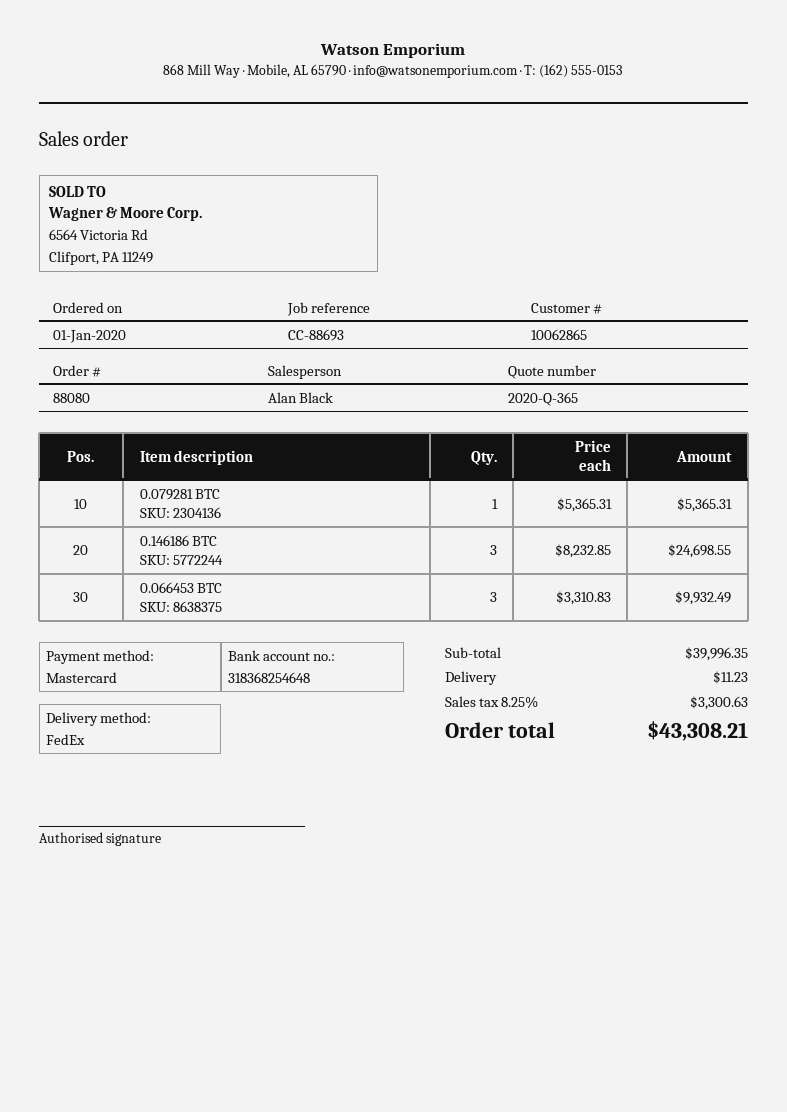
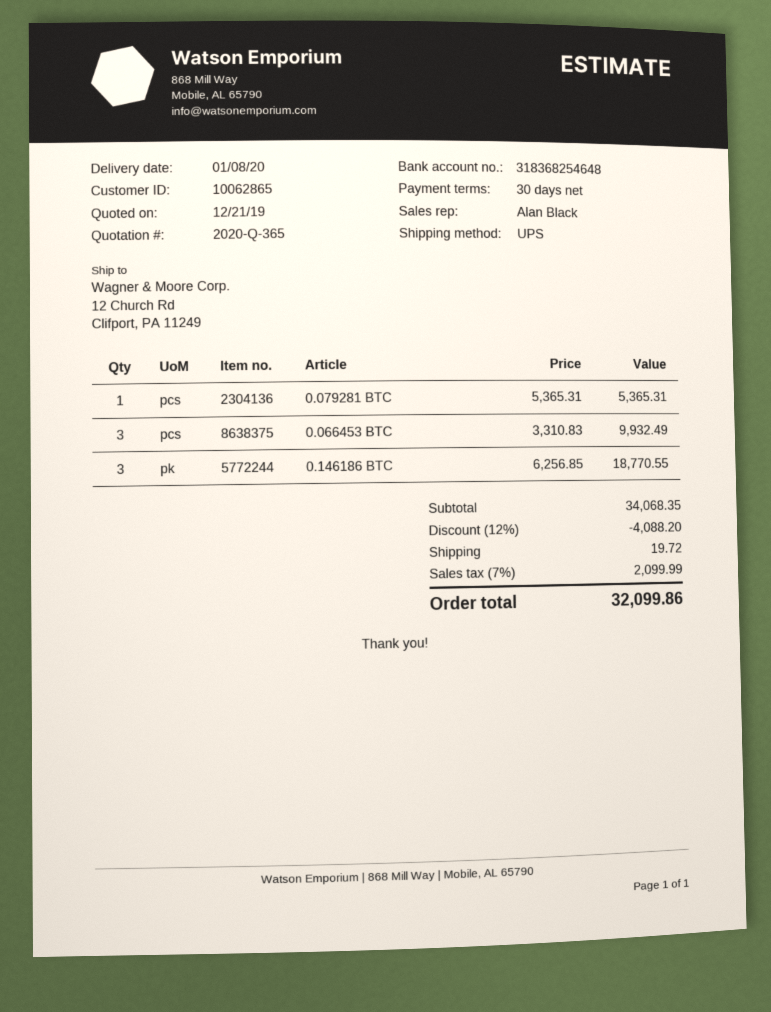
shipping method: FedEx -> UPS
0.146186 BTC: 3 x 8232.85 = 24698.55 -> 3 x 6256.85 = 18770.55
subtotal: 39996.35 -> 34068.35
discount: none -> 12% = 4088.20
shipping: 11.23 -> 19.72
tax: 8.25% = 3300.63 -> 7% = 2099.99
total: 43308.21 -> 32099.86

